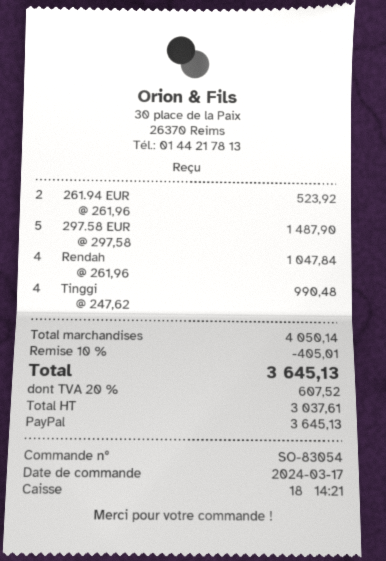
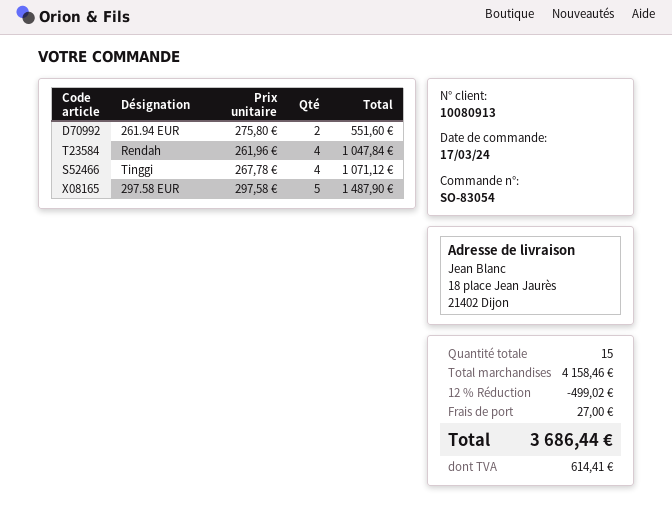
261.94 EUR: 2 x 261.96 = 523.92 -> 2 x 275.80 = 551.60
Tinggi: 4 x 247.62 = 990.48 -> 4 x 267.78 = 1071.12
subtotal: 4050.14 -> 4158.46
discount: 10% = 405.01 -> 12% = 499.02
shipping: none -> 27.00
tax: 607.52 -> 614.41
total: 3645.13 -> 3686.44

